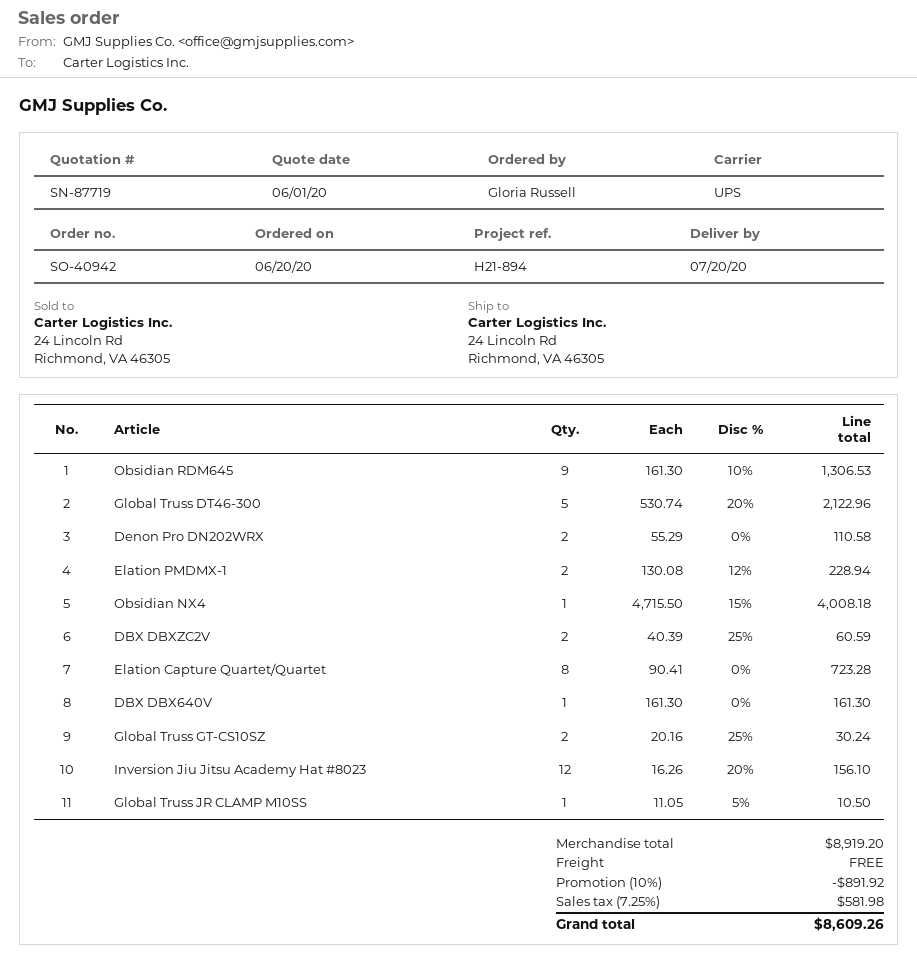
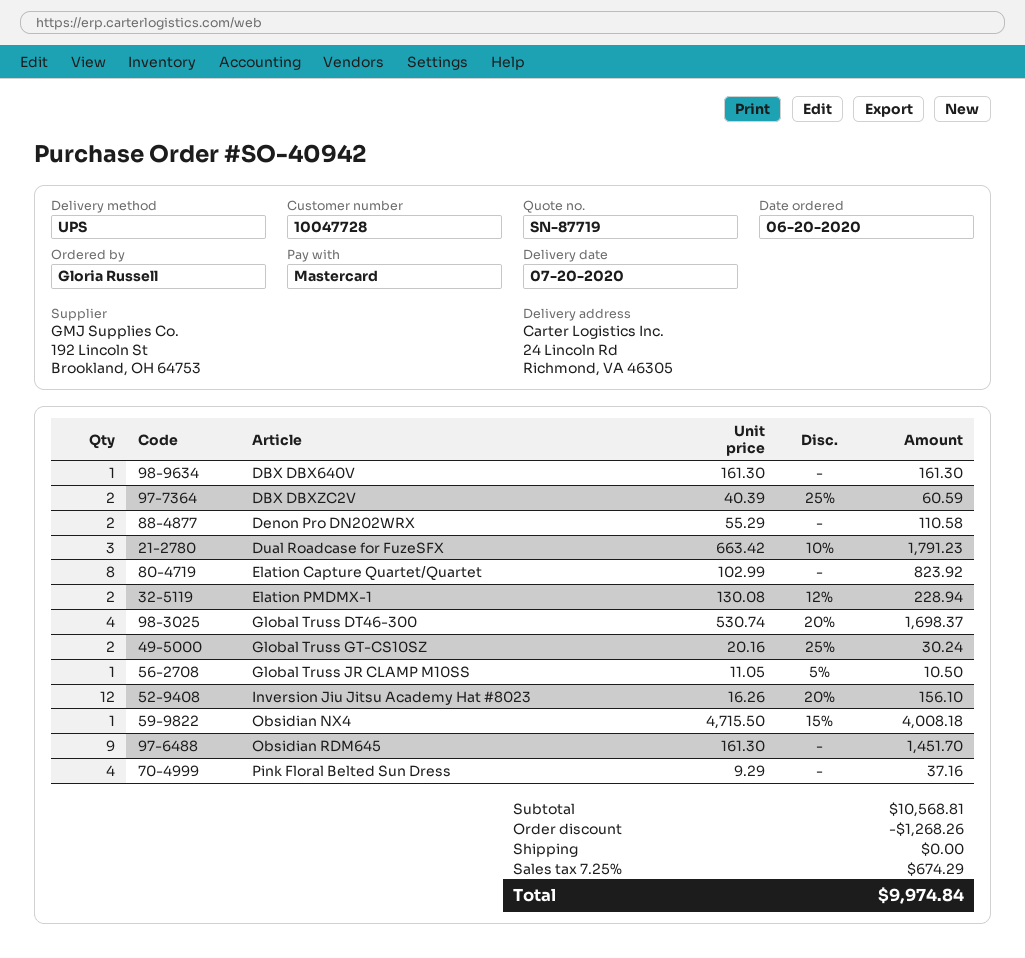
Obsidian RDM645: 9 x 161.30 - 10% = 1306.53 -> 9 x 161.30 = 1451.70
Global Truss DT46-300: 5 x 530.74 - 20% = 2122.96 -> 4 x 530.74 - 20% = 1698.37
Elation Capture Quartet/Quartet: 8 x 90.41 = 723.28 -> 8 x 102.99 = 823.92
Dual Roadcase for FuzeSFX: none -> 3 x 663.42 - 10% = 1791.23
Pink Floral Belted Sun Dress: none -> 4 x 9.29 = 37.16
subtotal: 8919.20 -> 10568.81
discount: 891.92 -> 1268.26
tax: 7.25% = 581.98 -> 7.25% = 674.29
total: 8609.26 -> 9974.84

